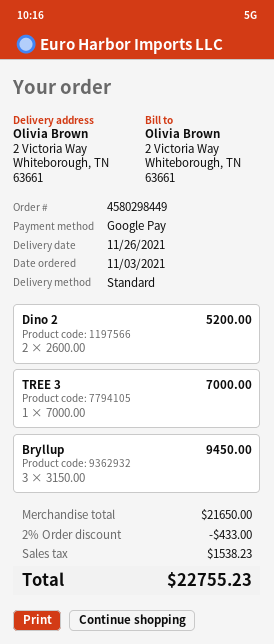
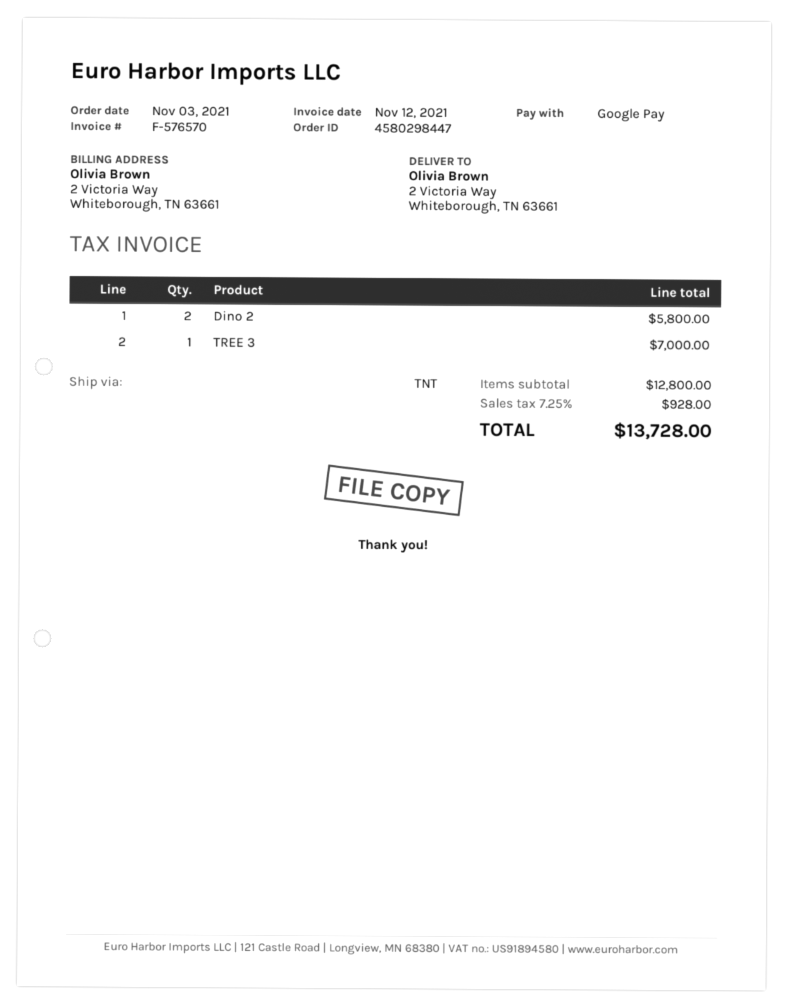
order number: 4580298449 -> 4580298447
shipping method: standard -> TNT
Dino 2: 2 for 5200.00 -> 2 for 5800.00
Bryllup: 3 for 9450.00 -> none
subtotal: 21650.00 -> 12800.00
discount: 2% = 433.00 -> none
tax: 1538.23 -> 928.00
total: 22755.23 -> 13728.00

